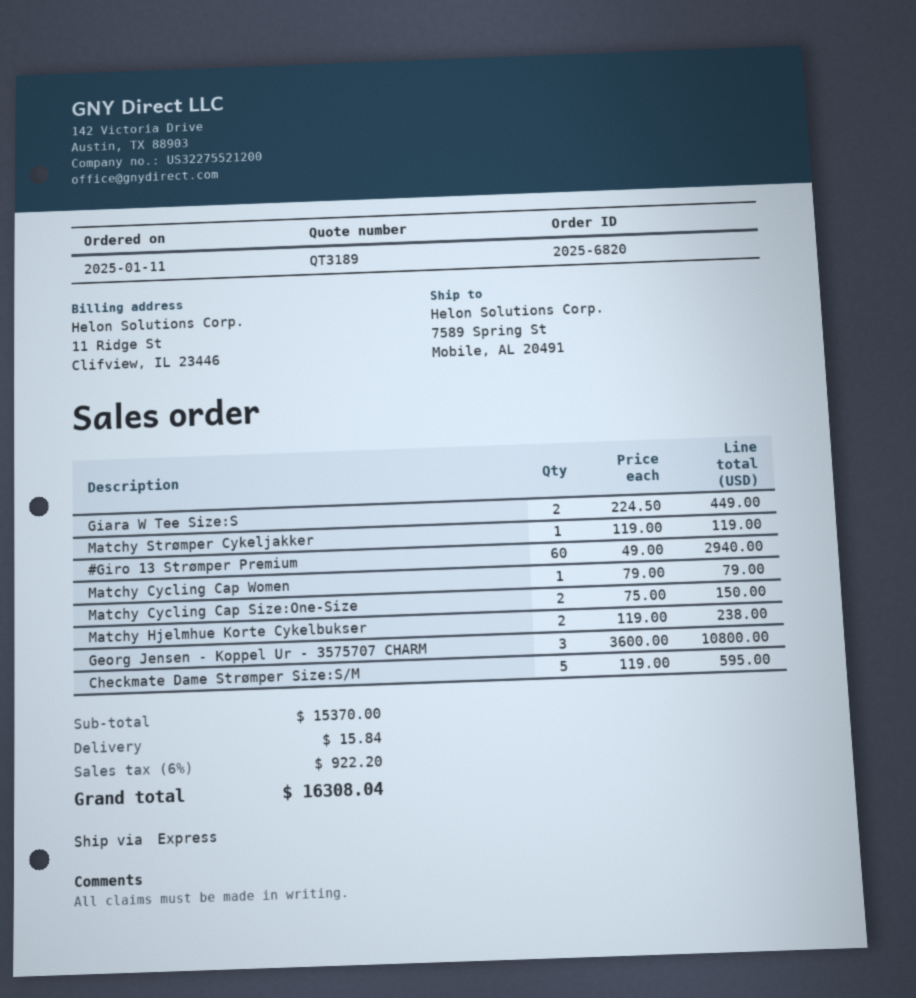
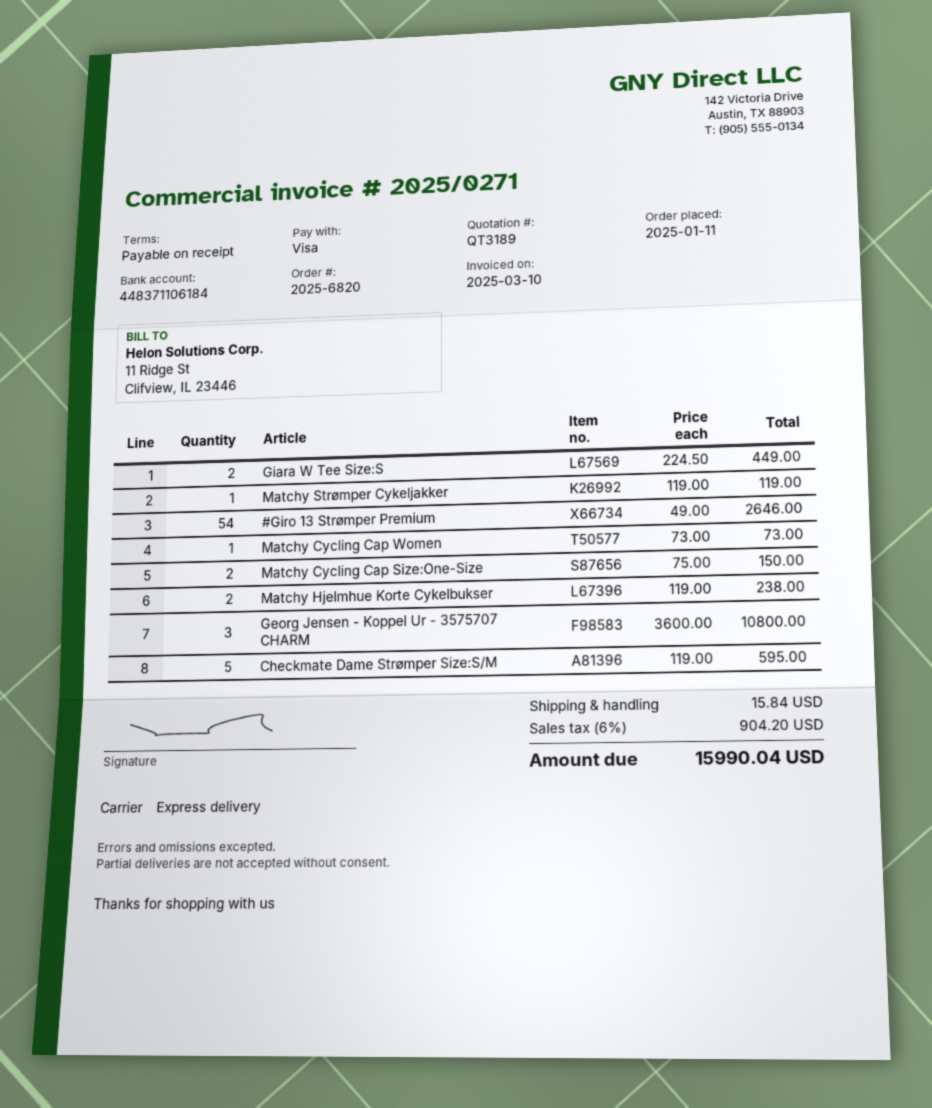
#Giro 13 Strømper Premium: 60 x 49.00 = 2940.00 -> 54 x 49.00 = 2646.00
Matchy Cycling Cap Women: 1 x 79.00 = 79.00 -> 1 x 73.00 = 73.00
tax: 6% = 922.20 -> 6% = 904.20
total: 16308.04 -> 15990.04

